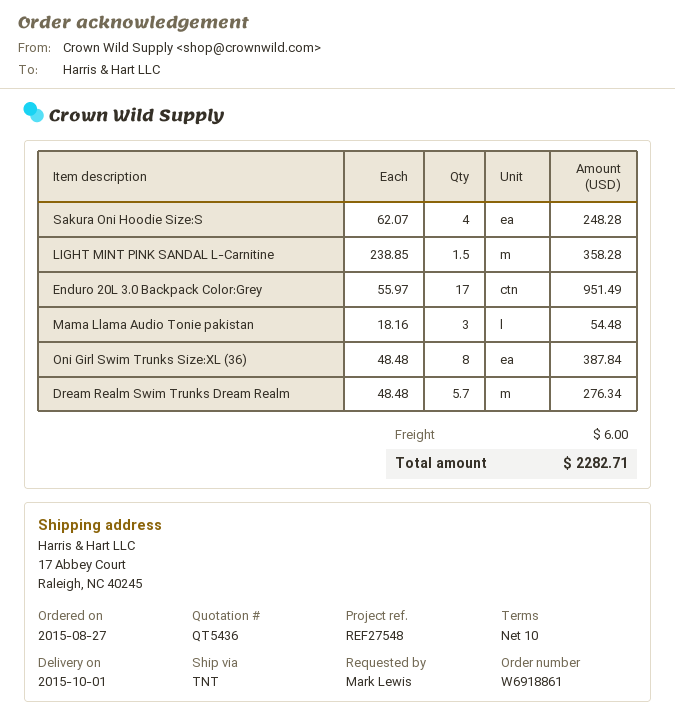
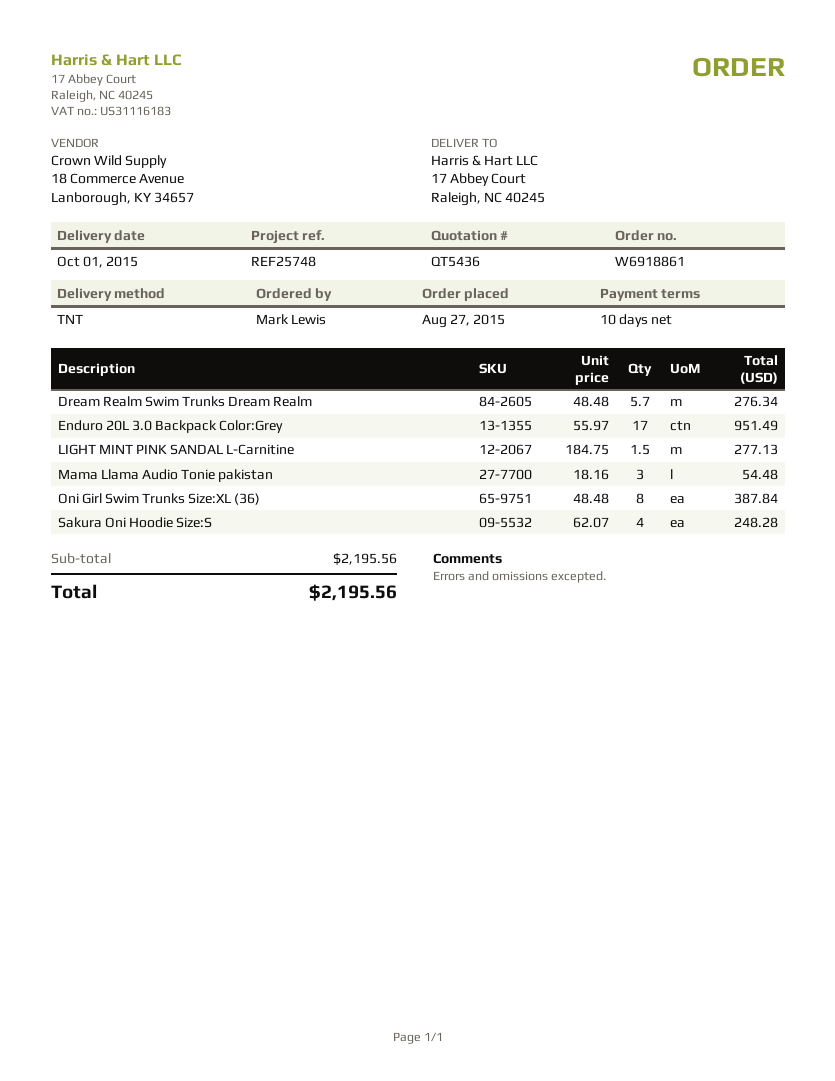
reference: REF27548 -> REF25748
LIGHT MINT PINK SANDAL L-Carnitine: 1.5 x 238.85 = 358.28 -> 1.5 x 184.75 = 277.13
shipping: 6.00 -> none
total: 2282.71 -> 2195.56

